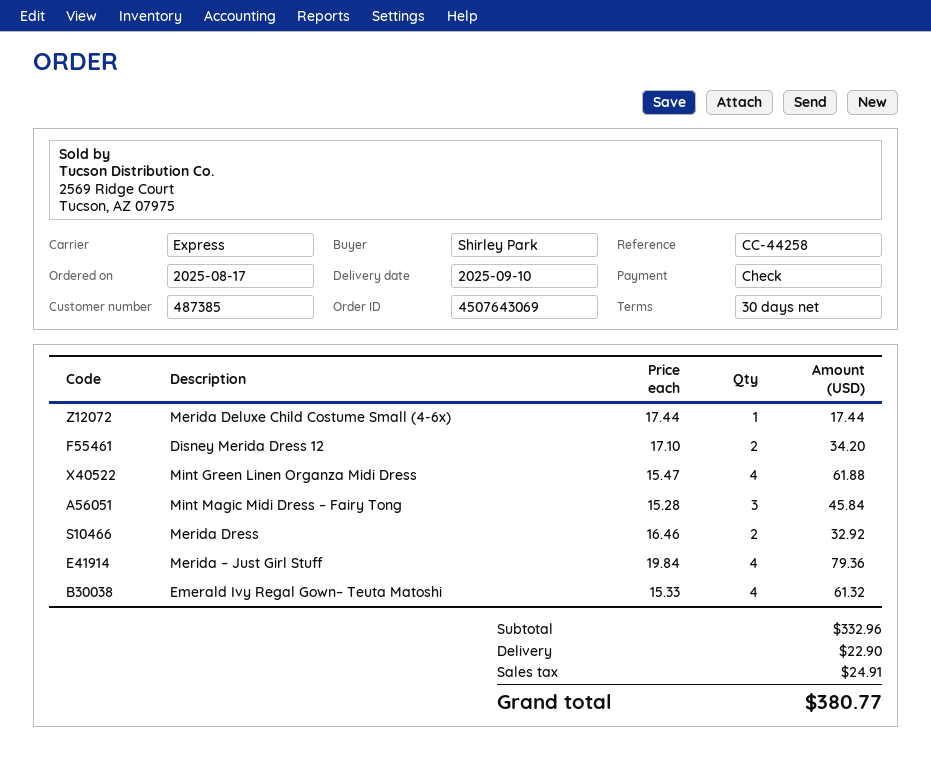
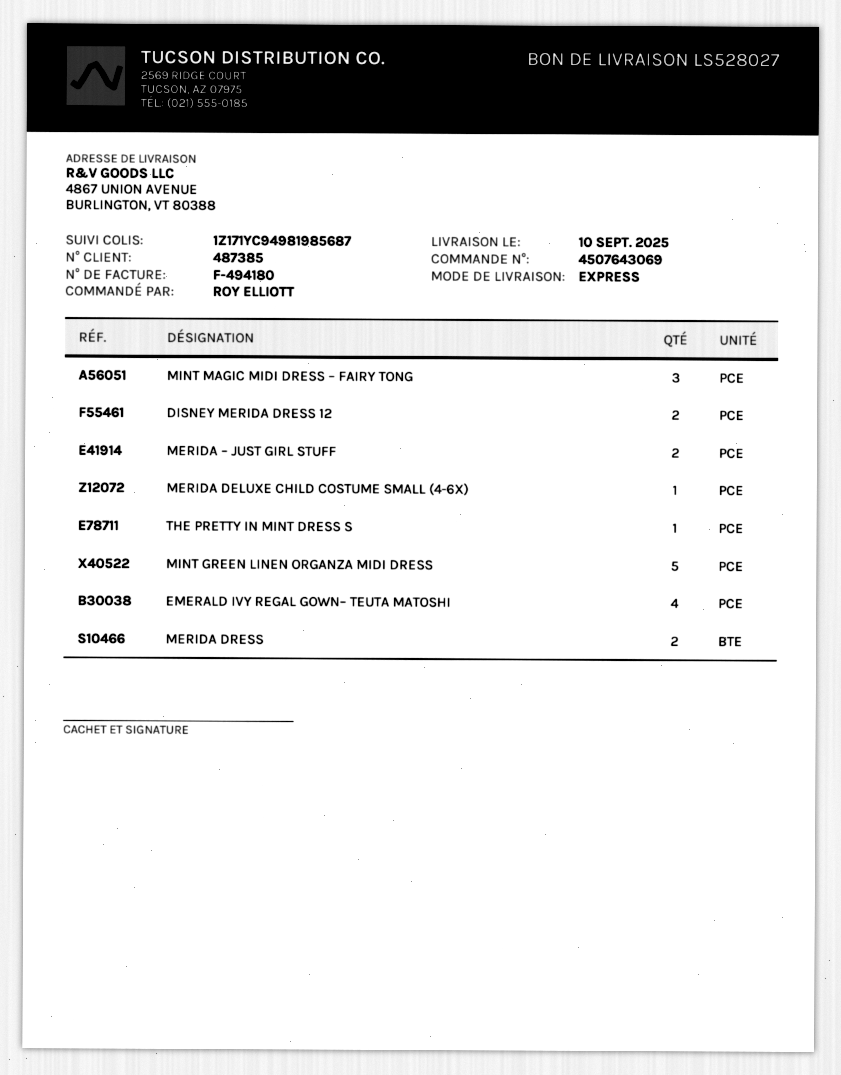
ordered by: Shirley Park -> ROY ELLIOTT
Mint Green Linen Organza Midi Dress: 4 -> 5
Merida – Just Girl Stuff: 4 -> 2
THE PRETTY IN MINT DRESS S: none -> 1

